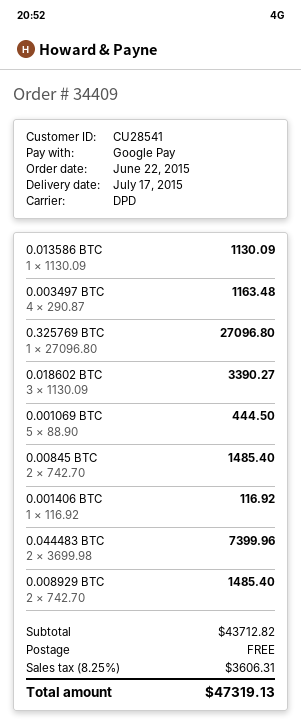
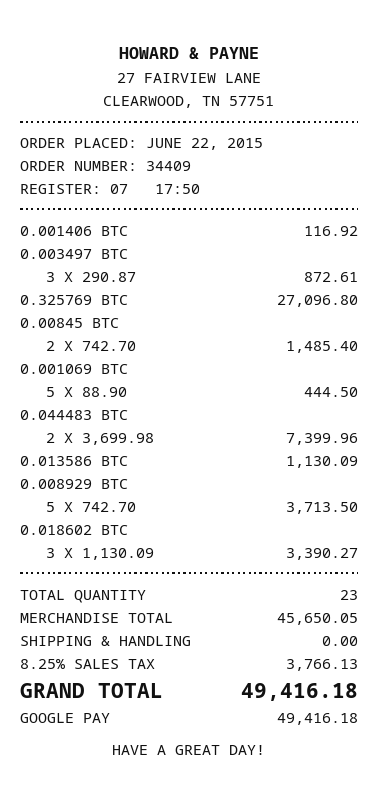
0.003497 BTC: 4 x 290.87 = 1163.48 -> 3 x 290.87 = 872.61
0.008929 BTC: 2 x 742.70 = 1485.40 -> 5 x 742.70 = 3713.50
subtotal: 43712.82 -> 45650.05
tax: 8.25% = 3606.31 -> 8.25% = 3766.13
total: 47319.13 -> 49416.18

